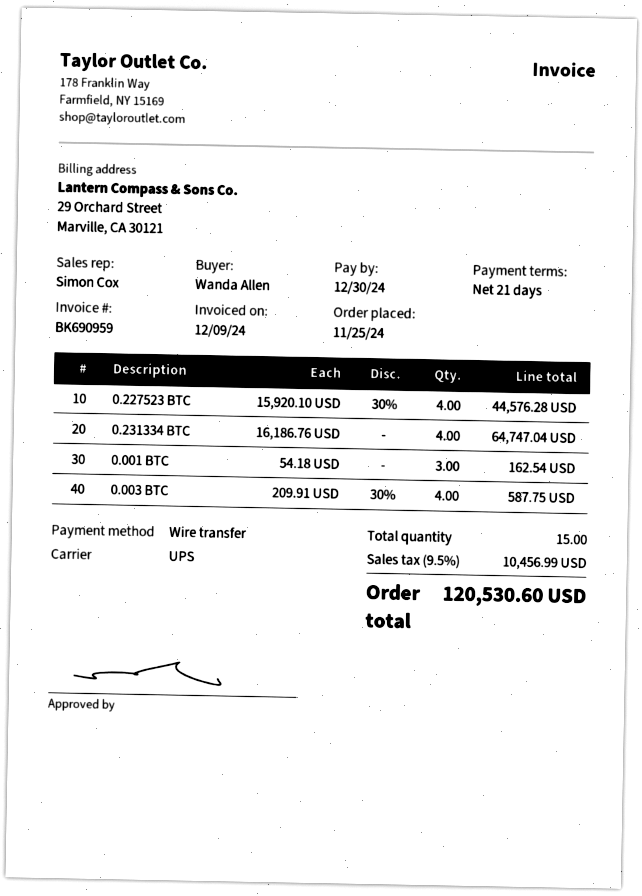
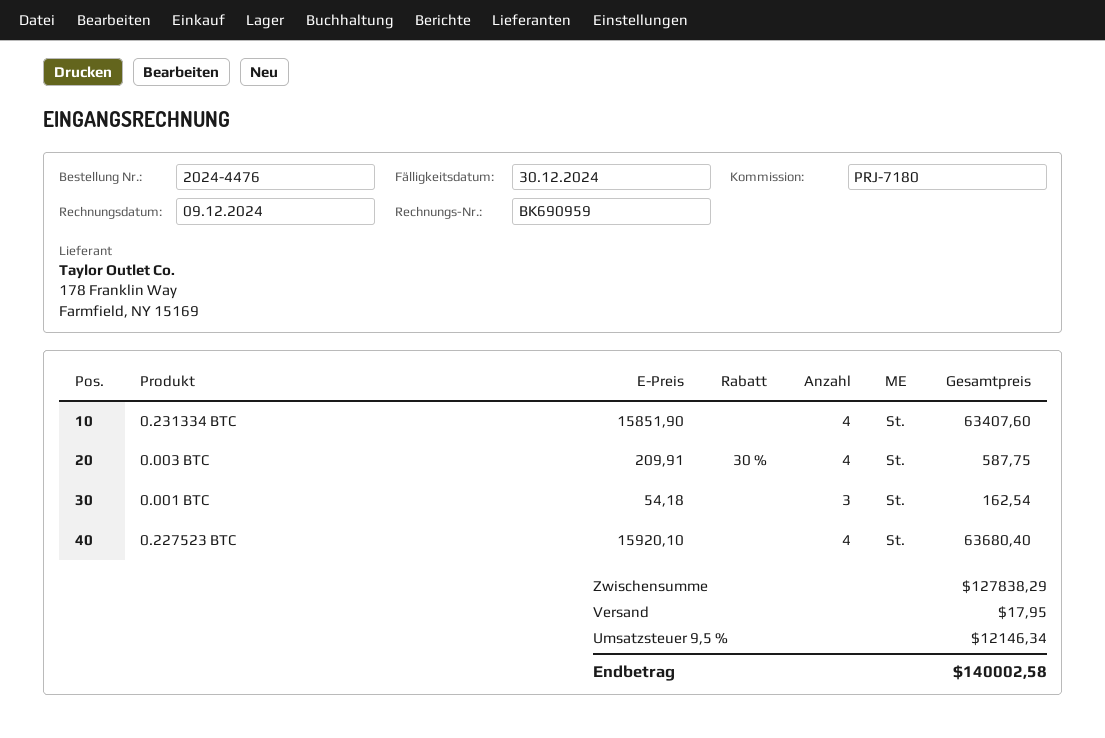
0.227523 BTC: 4 x 15920.10 - 30% = 44576.28 -> 4 x 15920.10 = 63680.40
0.231334 BTC: 4 x 16186.76 = 64747.04 -> 4 x 15851.90 = 63407.60
shipping: none -> 17.95
tax: 9.5% = 10456.99 -> 9.5% = 12146.34
total: 120530.60 -> 140002.58

